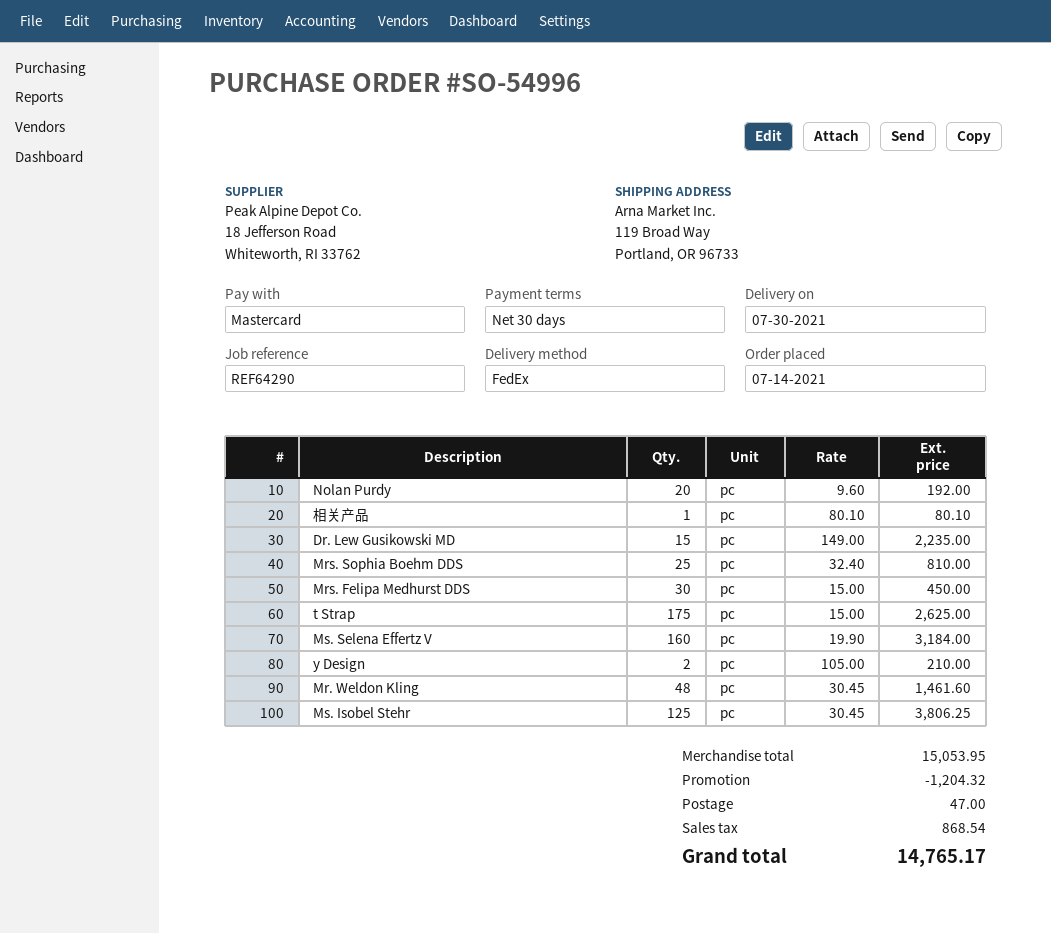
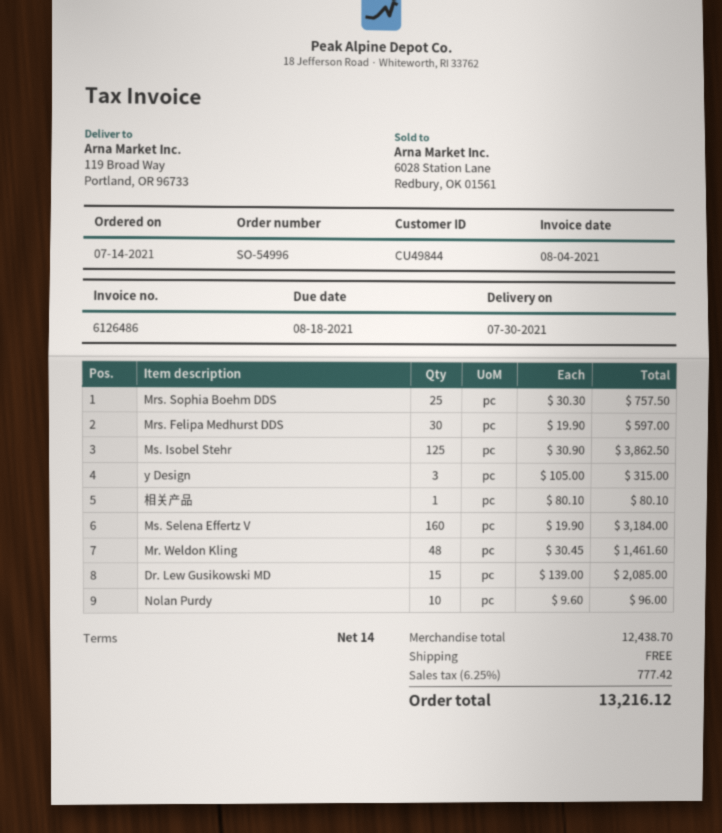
payment terms: 30 days -> 14 days
Nolan Purdy: 20 x 9.60 = 192.00 -> 10 x 9.60 = 96.00
Dr. Lew Gusikowski MD: 15 x 149.00 = 2235.00 -> 15 x 139.00 = 2085.00
Mrs. Sophia Boehm DDS: 25 x 32.40 = 810.00 -> 25 x 30.30 = 757.50
Mrs. Felipa Medhurst DDS: 30 x 15.00 = 450.00 -> 30 x 19.90 = 597.00
t Strap: 175 x 15.00 = 2625.00 -> none
y Design: 2 x 105.00 = 210.00 -> 3 x 105.00 = 315.00
Ms. Isobel Stehr: 125 x 30.45 = 3806.25 -> 125 x 30.90 = 3862.50
subtotal: 15053.95 -> 12438.70
discount: 1204.32 -> none
shipping: 47.00 -> 0.00
tax: 868.54 -> 777.42
total: 14765.17 -> 13216.12

